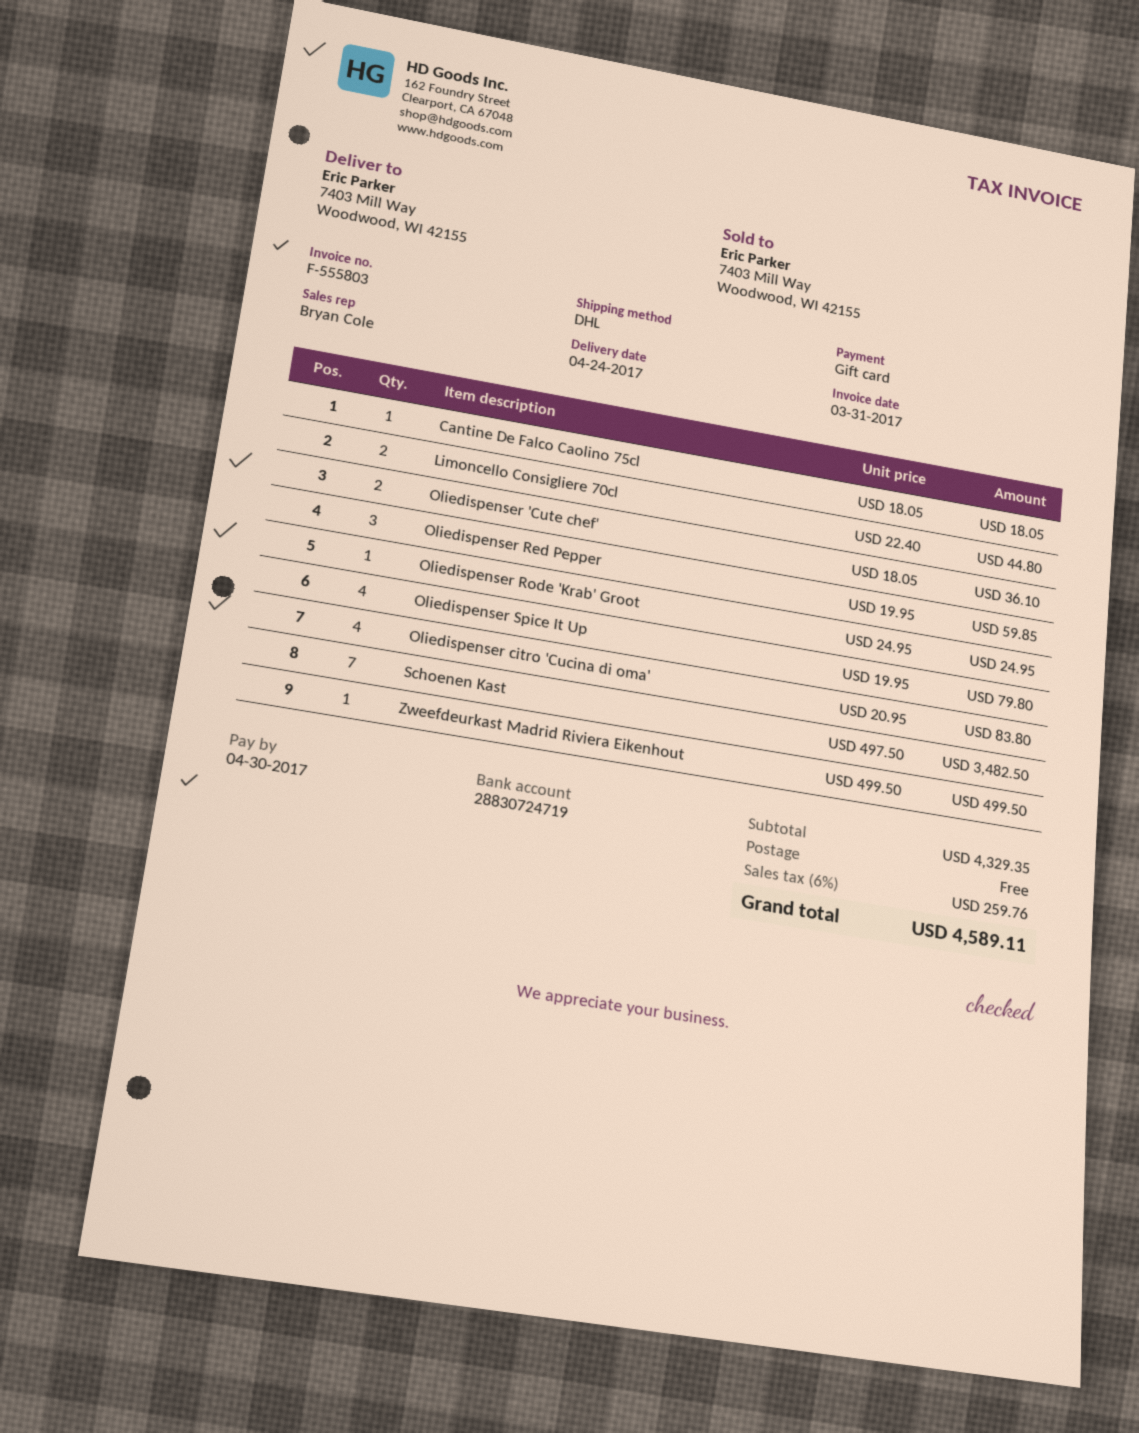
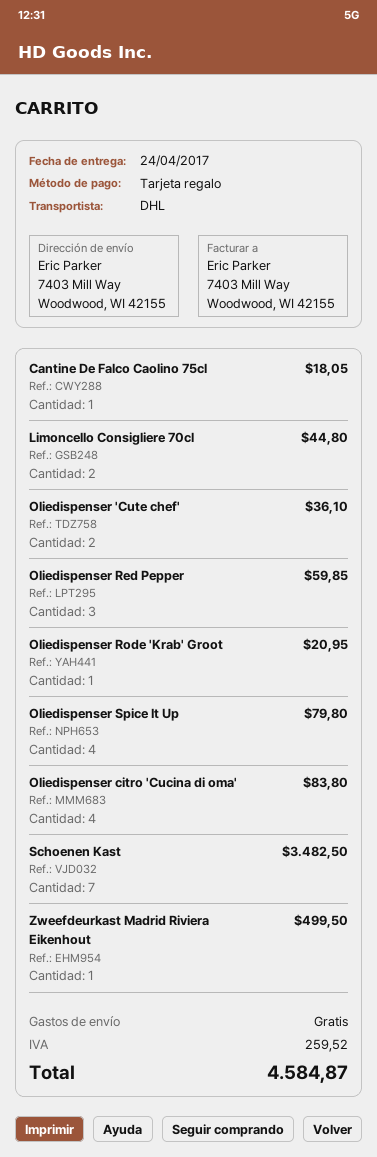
Oliedispenser Rode 'Krab' Groot: 1 for 24.95 -> 1 for 20.95
tax: 259.76 -> 259.52
total: 4589.11 -> 4584.87

